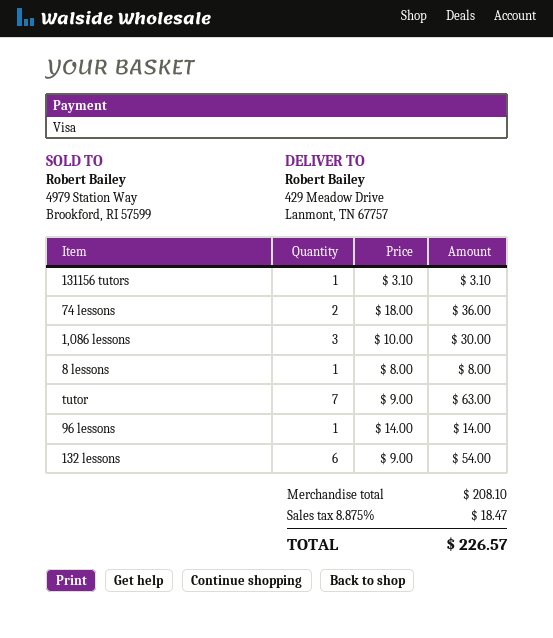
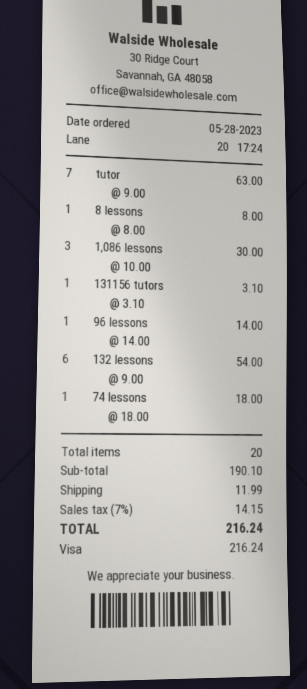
74 lessons: 2 x 18.00 = 36.00 -> 1 x 18.00 = 18.00
subtotal: 208.10 -> 190.10
shipping: none -> 11.99
tax: 8.875% = 18.47 -> 7% = 14.15
total: 226.57 -> 216.24

